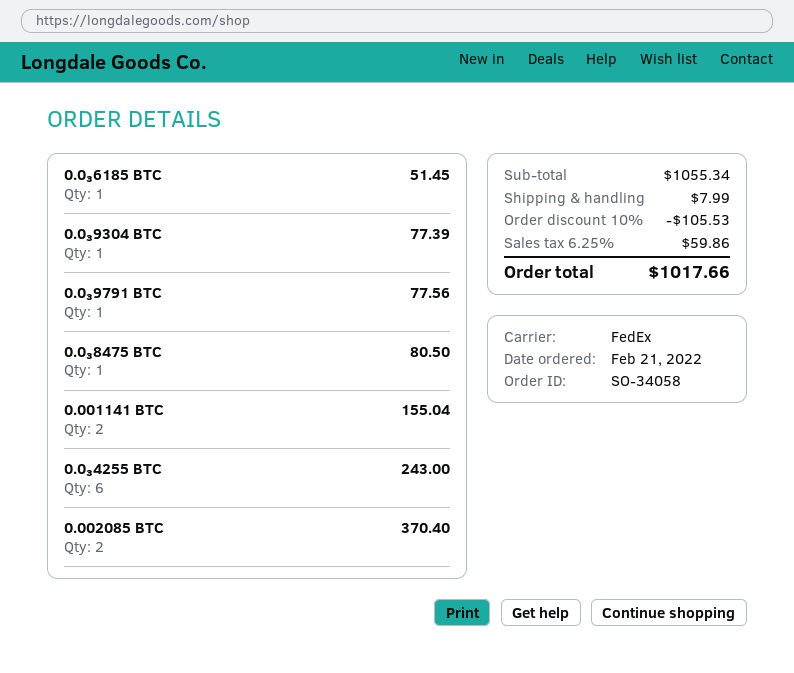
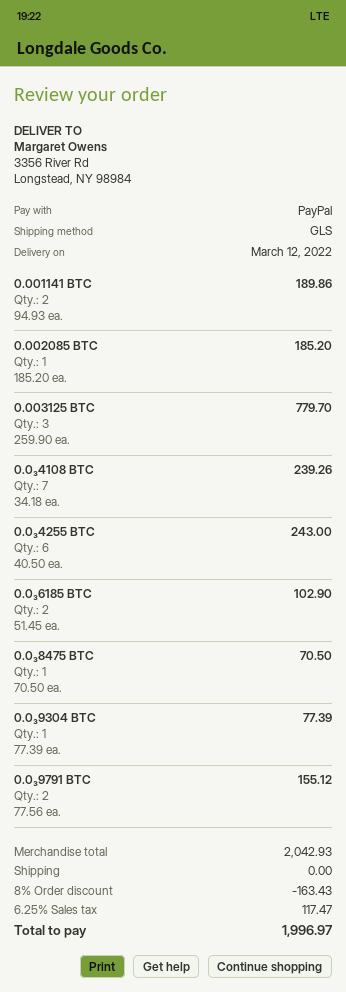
shipping method: FedEx -> GLS
0.0₃6185 BTC: 1 for 51.45 -> 2 for 102.90
0.0₃9791 BTC: 1 for 77.56 -> 2 for 155.12
0.0₃8475 BTC: 1 for 80.50 -> 1 for 70.50
0.001141 BTC: 2 for 155.04 -> 2 for 189.86
0.002085 BTC: 2 for 370.40 -> 1 for 185.20
0.003125 BTC: none -> 3 for 779.70
0.0₃4108 BTC: none -> 7 for 239.26
subtotal: 1055.34 -> 2042.93
discount: 10% = 105.53 -> 8% = 163.43
shipping: 7.99 -> 0.00
tax: 6.25% = 59.86 -> 6.25% = 117.47
total: 1017.66 -> 1996.97

